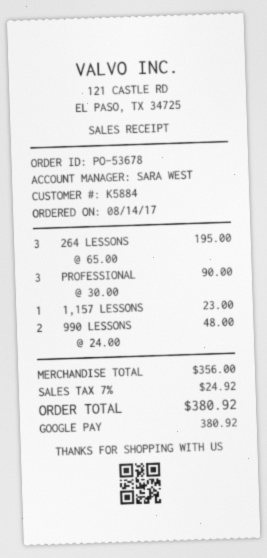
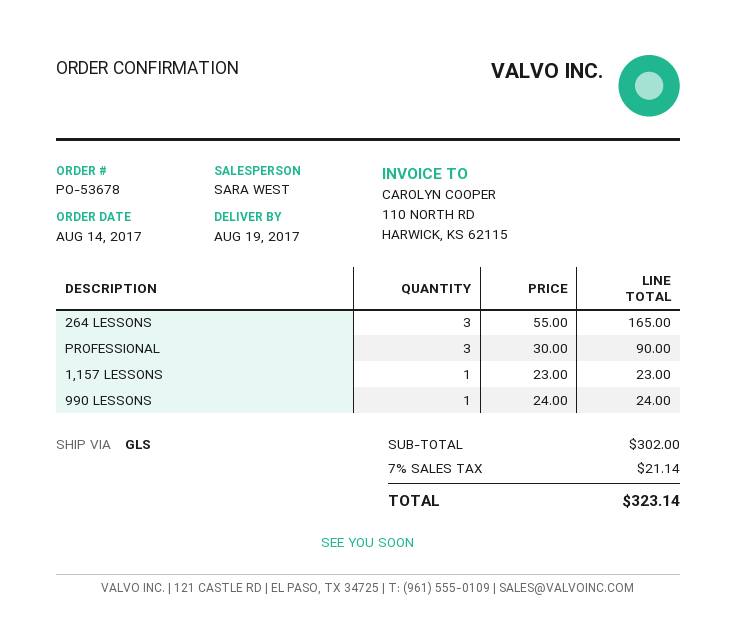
264 LESSONS: 3 x 65.00 = 195.00 -> 3 x 55.00 = 165.00
990 LESSONS: 2 x 24.00 = 48.00 -> 1 x 24.00 = 24.00
subtotal: 356.00 -> 302.00
tax: 7% = 24.92 -> 7% = 21.14
total: 380.92 -> 323.14

